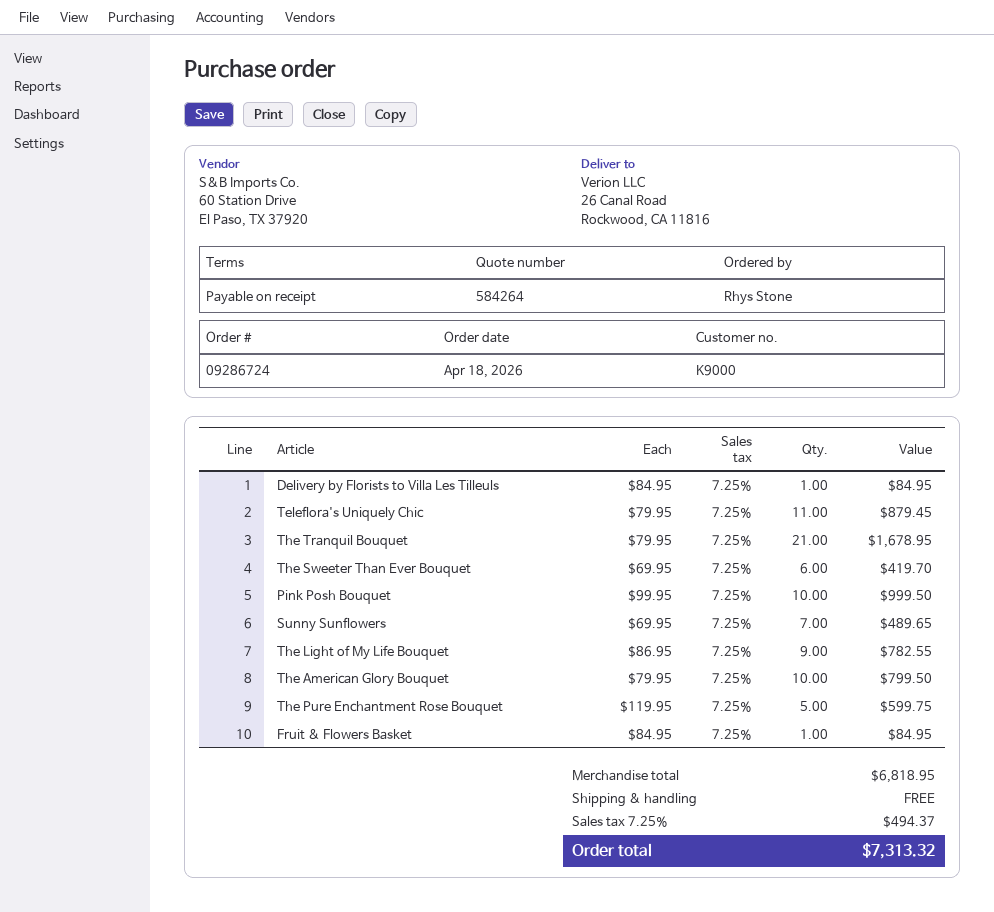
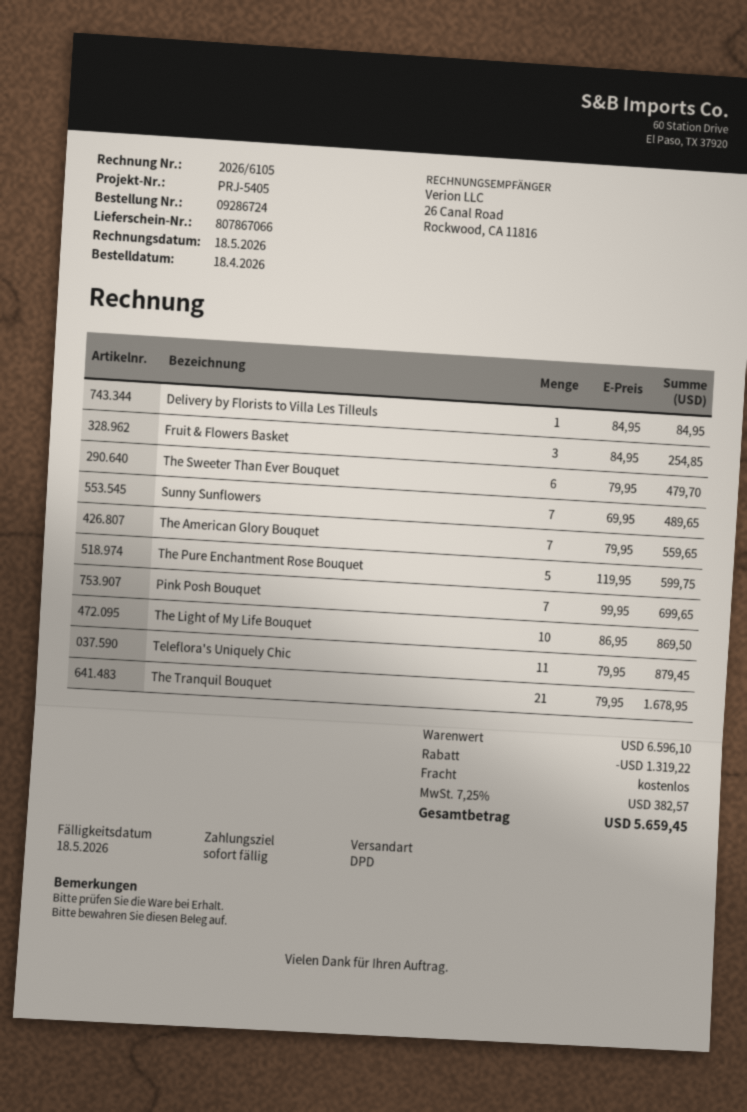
The Sweeter Than Ever Bouquet: 6 x 69.95 = 419.70 -> 6 x 79.95 = 479.70
Pink Posh Bouquet: 10 x 99.95 = 999.50 -> 7 x 99.95 = 699.65
The Light of My Life Bouquet: 9 x 86.95 = 782.55 -> 10 x 86.95 = 869.50
The American Glory Bouquet: 10 x 79.95 = 799.50 -> 7 x 79.95 = 559.65
Fruit & Flowers Basket: 1 x 84.95 = 84.95 -> 3 x 84.95 = 254.85
subtotal: 6818.95 -> 6596.10
discount: none -> 1319.22
tax: 7.25% = 494.37 -> 7.25% = 382.57
total: 7313.32 -> 5659.45

